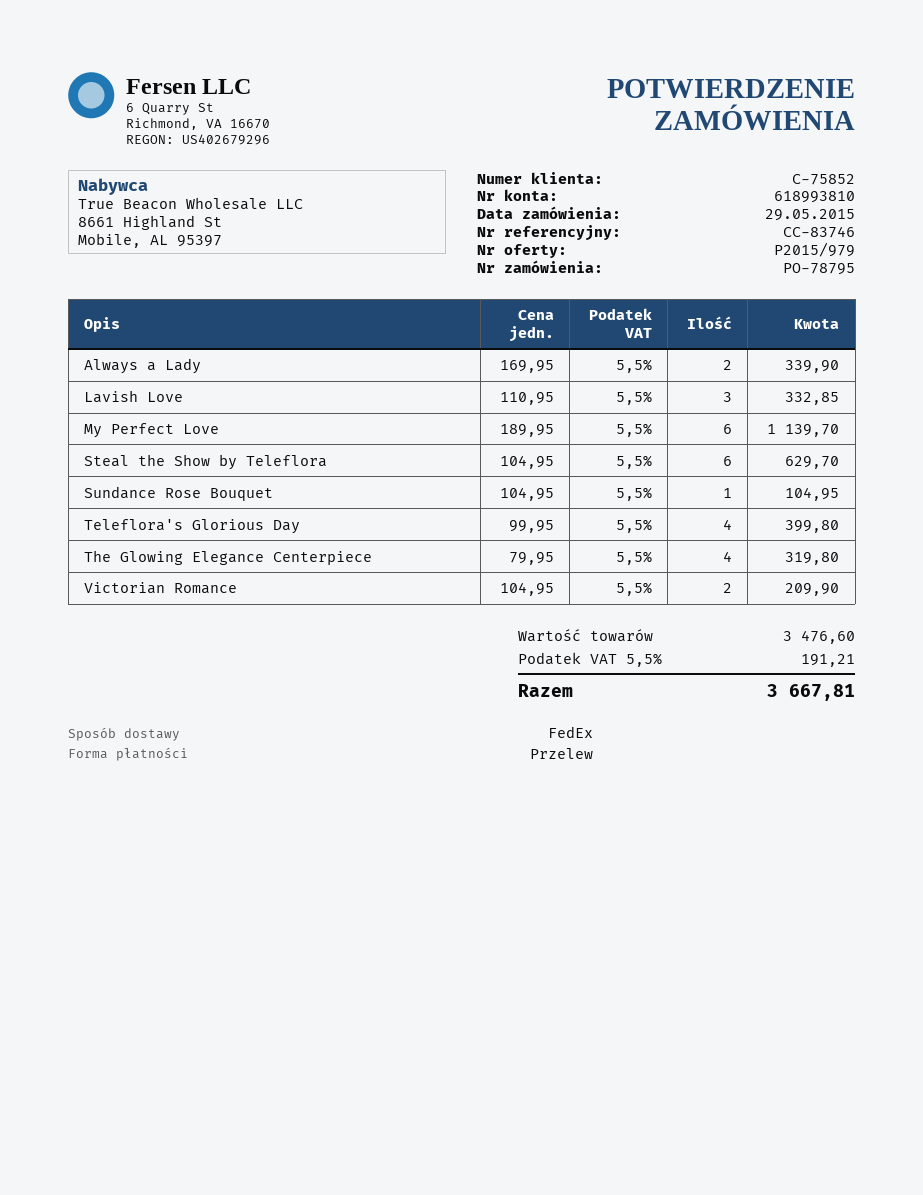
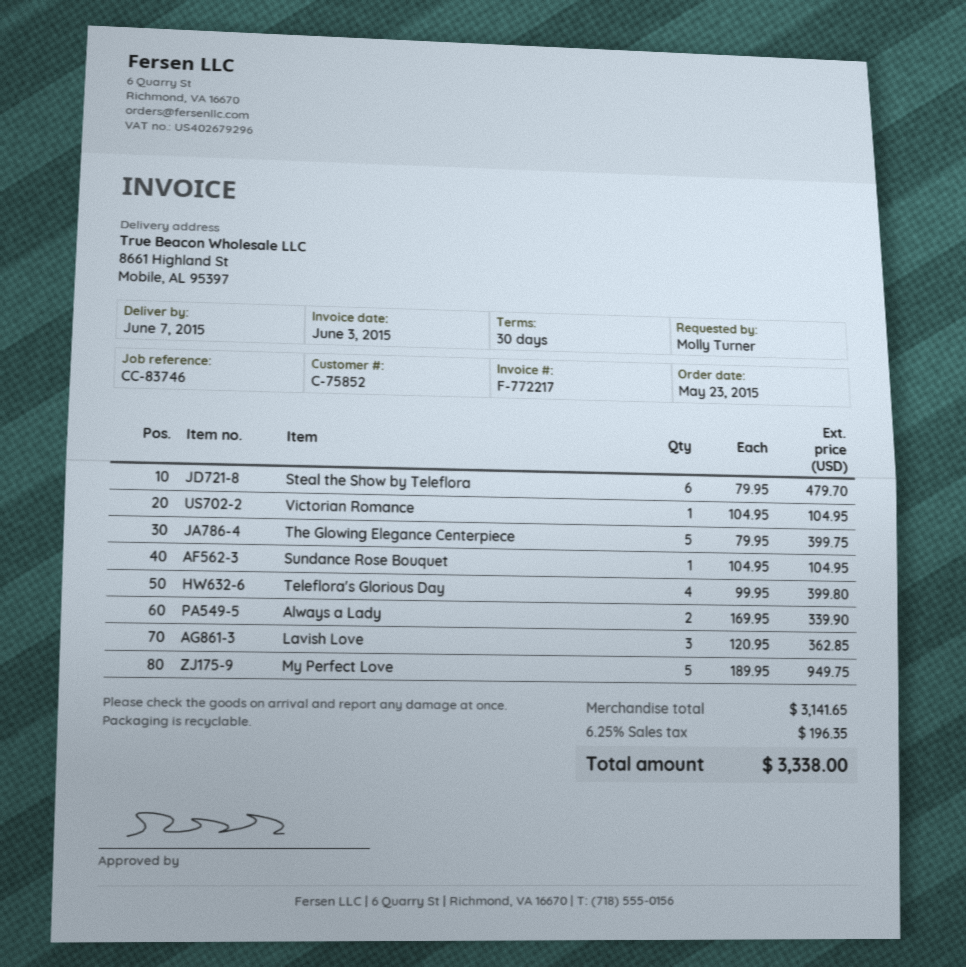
order date: 2015-05-29 -> 2015-05-23
Lavish Love: 3 x 110.95 = 332.85 -> 3 x 120.95 = 362.85
My Perfect Love: 6 x 189.95 = 1139.70 -> 5 x 189.95 = 949.75
Steal the Show by Teleflora: 6 x 104.95 = 629.70 -> 6 x 79.95 = 479.70
The Glowing Elegance Centerpiece: 4 x 79.95 = 319.80 -> 5 x 79.95 = 399.75
Victorian Romance: 2 x 104.95 = 209.90 -> 1 x 104.95 = 104.95
subtotal: 3476.60 -> 3141.65
tax: 5.5% = 191.21 -> 6.25% = 196.35
total: 3667.81 -> 3338.00

